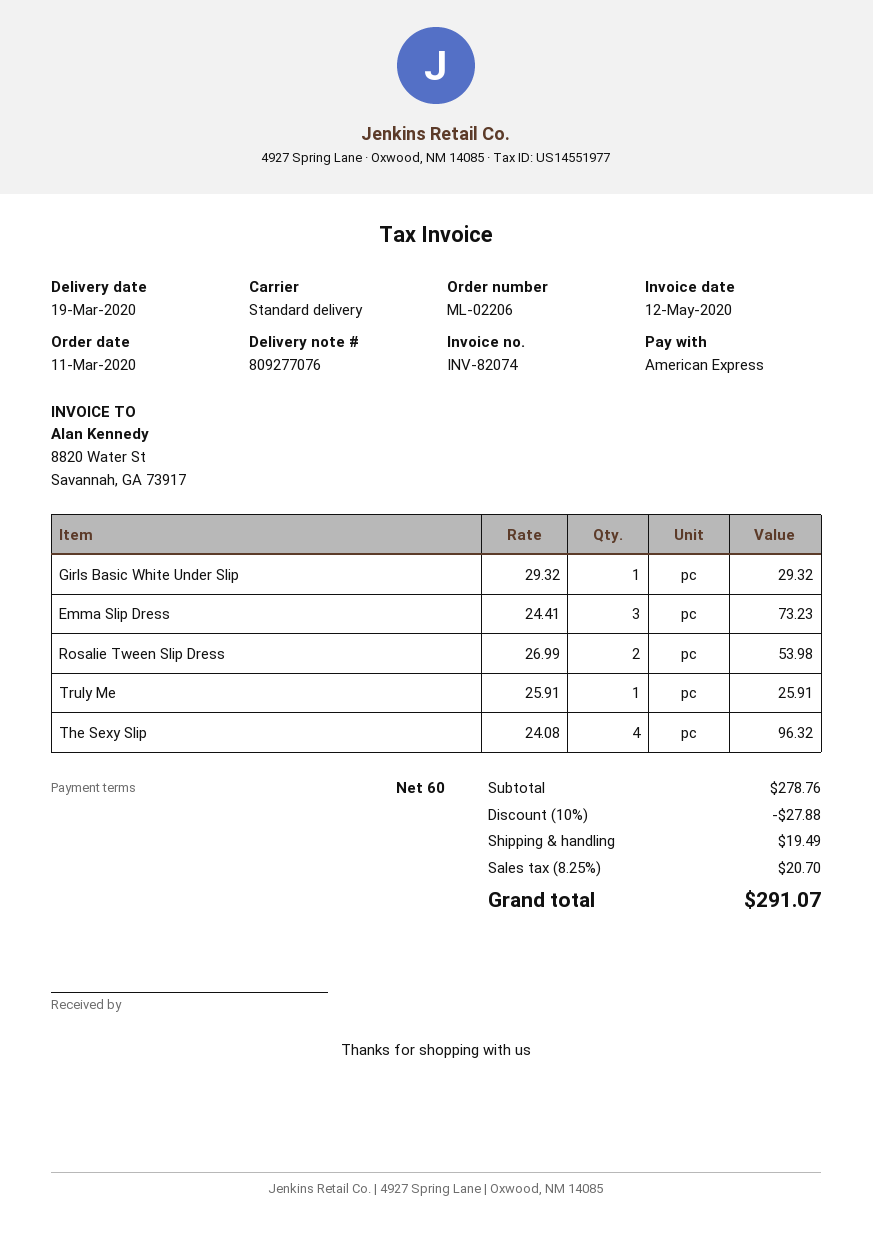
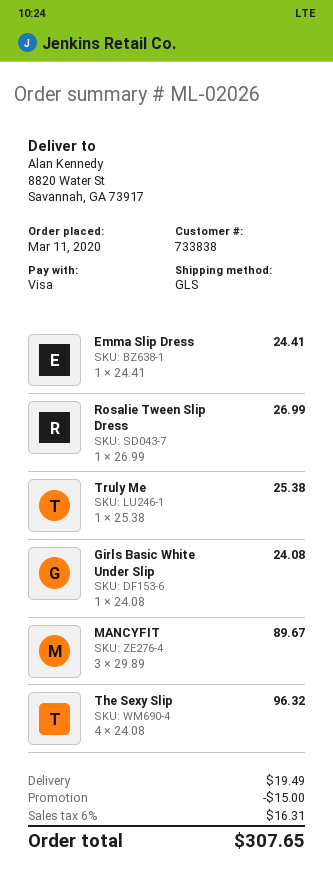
order number: ML-02206 -> ML-02026
payment method: American Express -> Visa
shipping method: standard -> GLS
Girls Basic White Under Slip: 1 x 29.32 = 29.32 -> 1 x 24.08 = 24.08
Emma Slip Dress: 3 x 24.41 = 73.23 -> 1 x 24.41 = 24.41
Rosalie Tween Slip Dress: 2 x 26.99 = 53.98 -> 1 x 26.99 = 26.99
Truly Me: 1 x 25.91 = 25.91 -> 1 x 25.38 = 25.38
MANCYFIT: none -> 3 x 29.89 = 89.67
discount: 27.88 -> 15.00
tax: 8.25% = 20.70 -> 6% = 16.31
total: 291.07 -> 307.65

